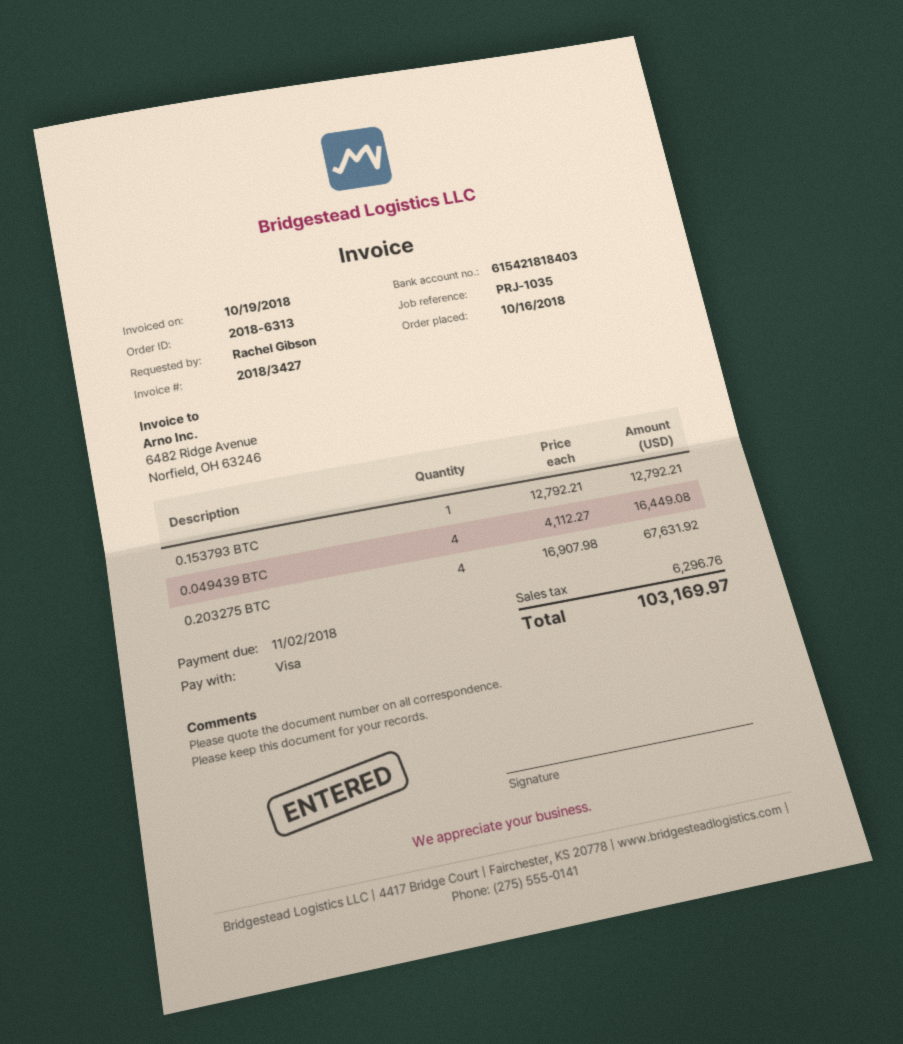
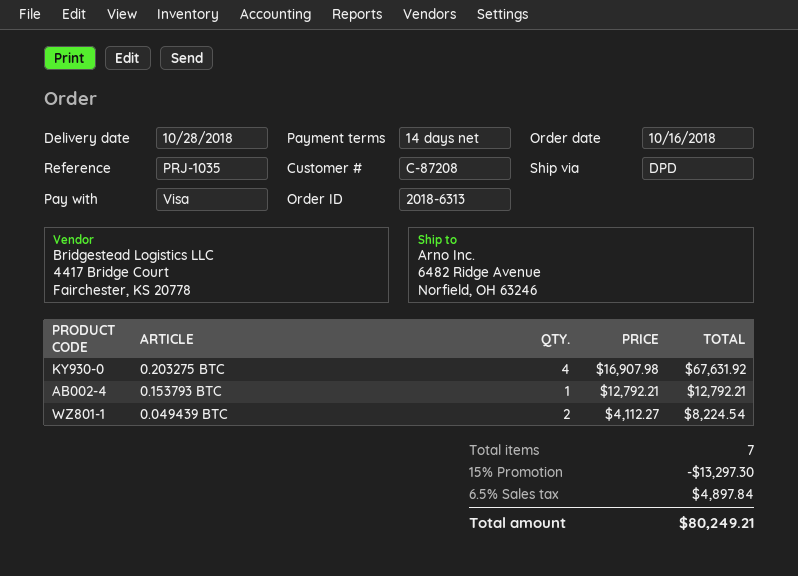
0.049439 BTC: 4 x 4112.27 = 16449.08 -> 2 x 4112.27 = 8224.54
discount: none -> 15% = 13297.30
tax: 6296.76 -> 4897.84
total: 103169.97 -> 80249.21

